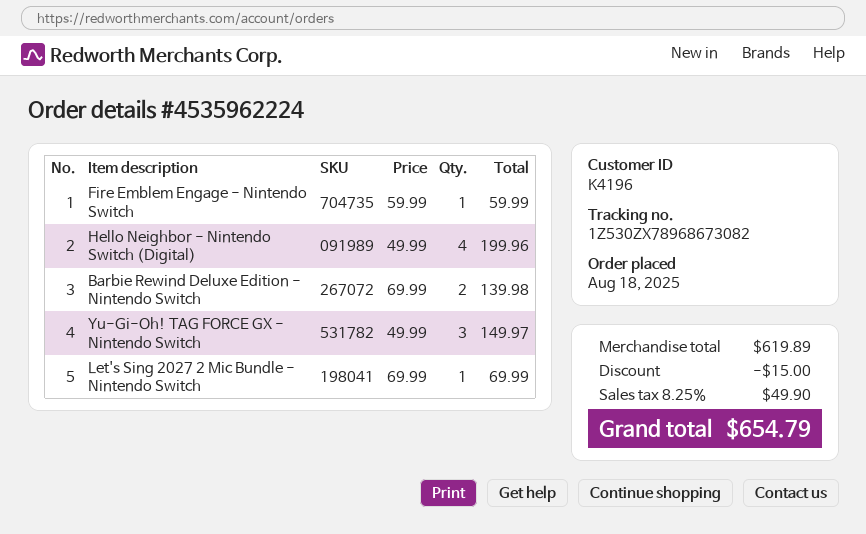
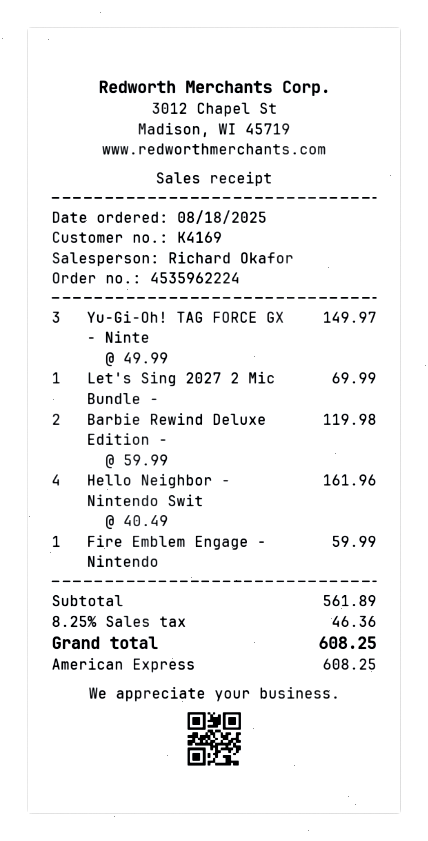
customer number: K4196 -> K4169
Hello Neighbor - Nintendo Switch (Digital): 4 x 49.99 = 199.96 -> 4 x 40.49 = 161.96
Barbie Rewind Deluxe Edition - Nintendo Switch: 2 x 69.99 = 139.98 -> 2 x 59.99 = 119.98
subtotal: 619.89 -> 561.89
discount: 15.00 -> none
tax: 8.25% = 49.90 -> 8.25% = 46.36
total: 654.79 -> 608.25

